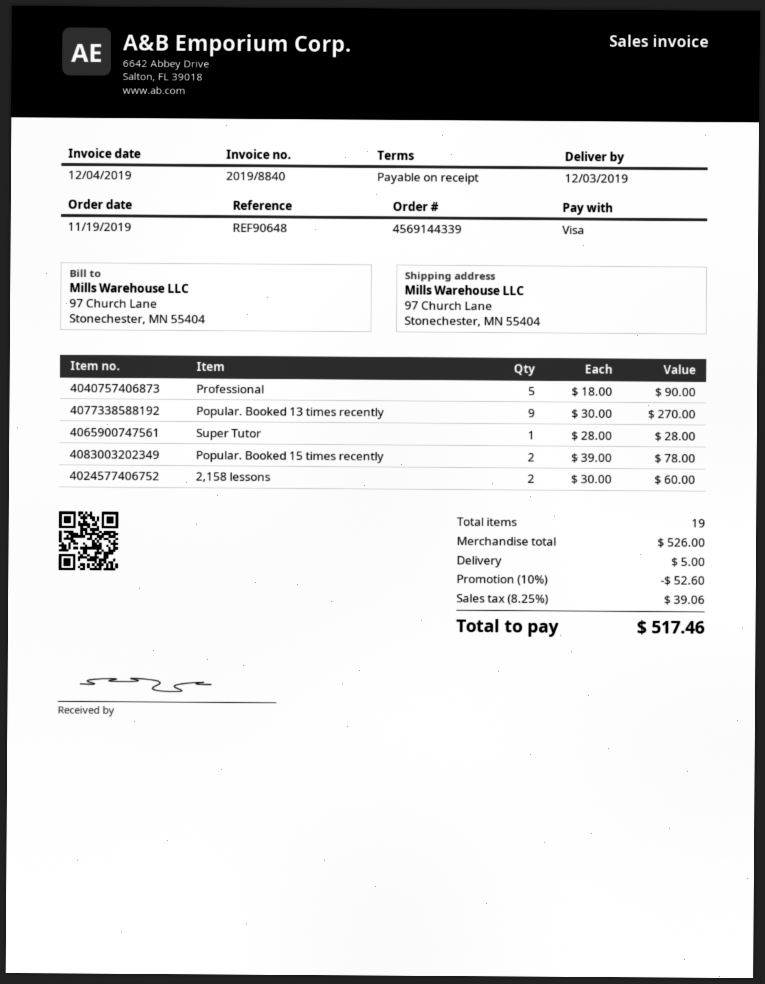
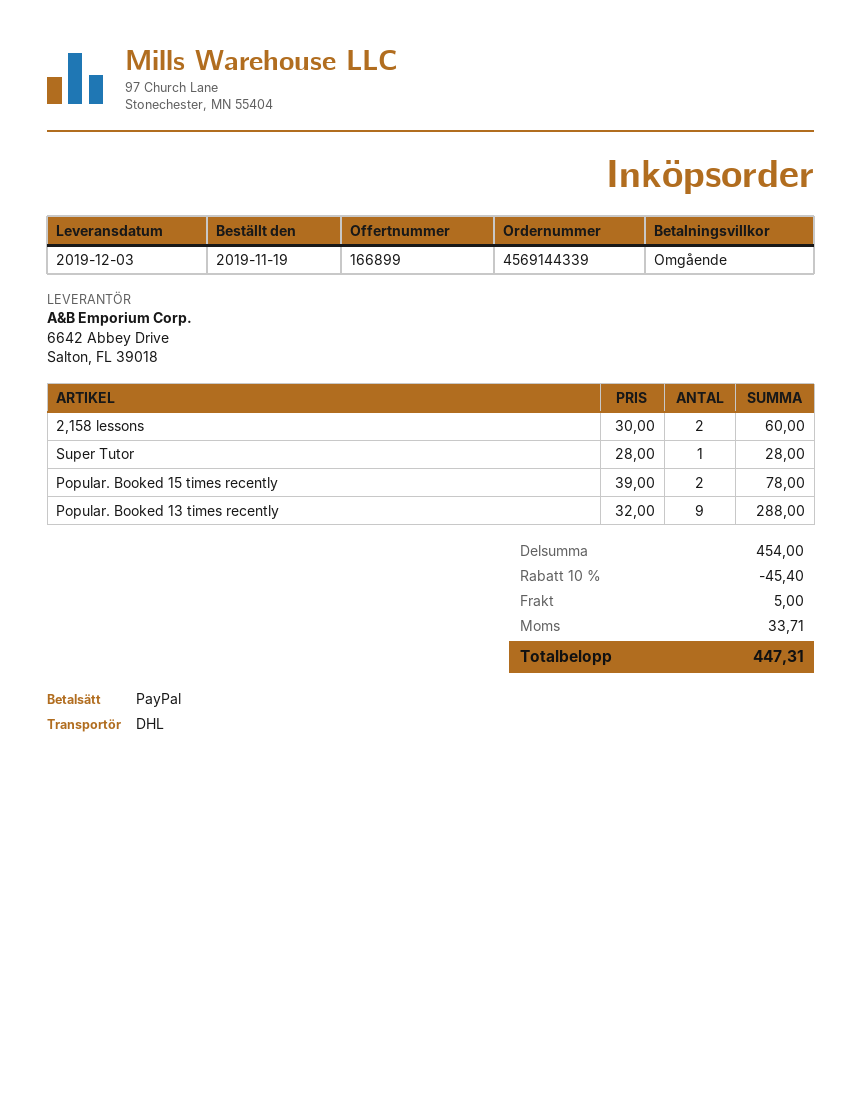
payment method: Visa -> PayPal
Professional: 5 x 18.00 = 90.00 -> none
Popular. Booked 13 times recently: 9 x 30.00 = 270.00 -> 9 x 32.00 = 288.00
subtotal: 526.00 -> 454.00
discount: 10% = 52.60 -> 10% = 45.40
tax: 39.06 -> 33.71
total: 517.46 -> 447.31

